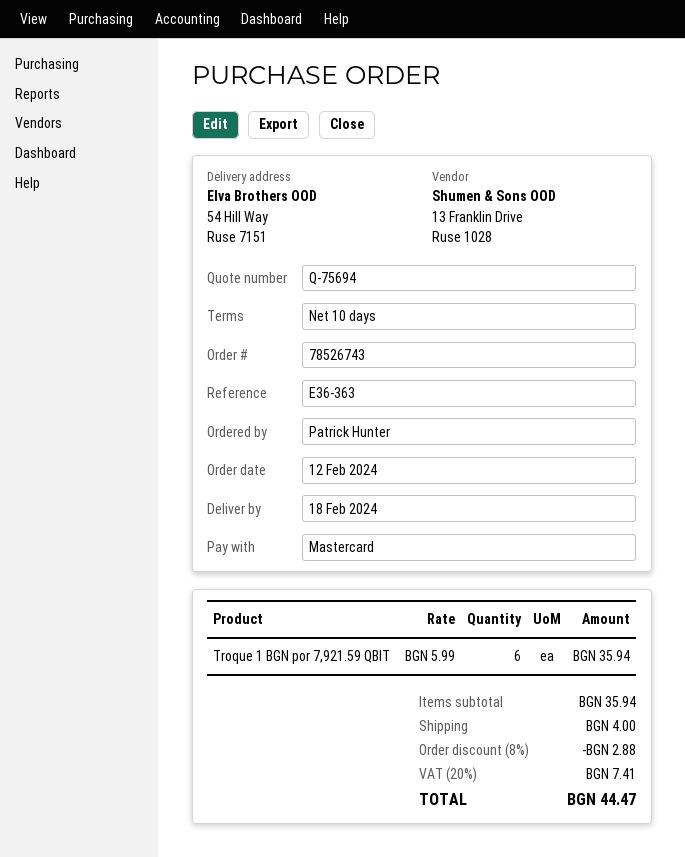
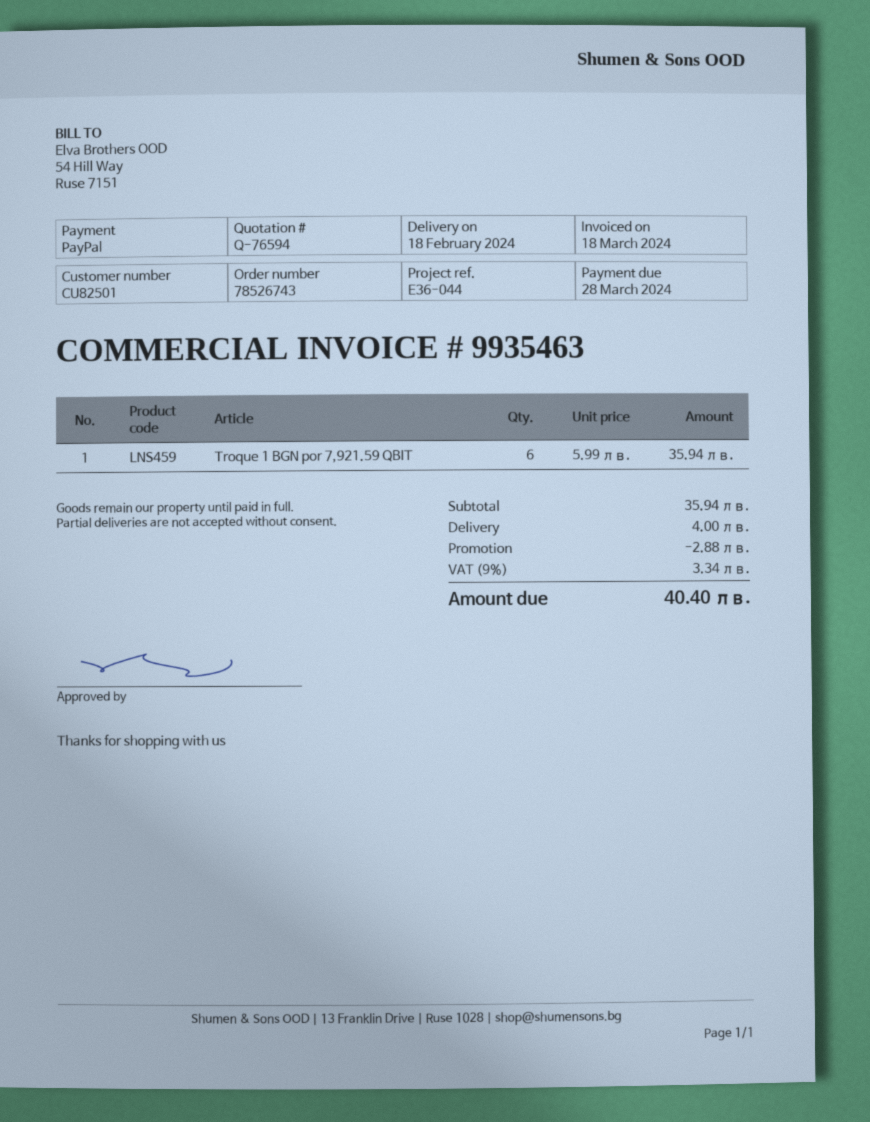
quote number: Q-75694 -> Q-76594
reference: E36-363 -> E36-044
payment method: Mastercard -> PayPal
tax: 20% = 7.41 -> 9% = 3.34
total: 44.47 -> 40.40

